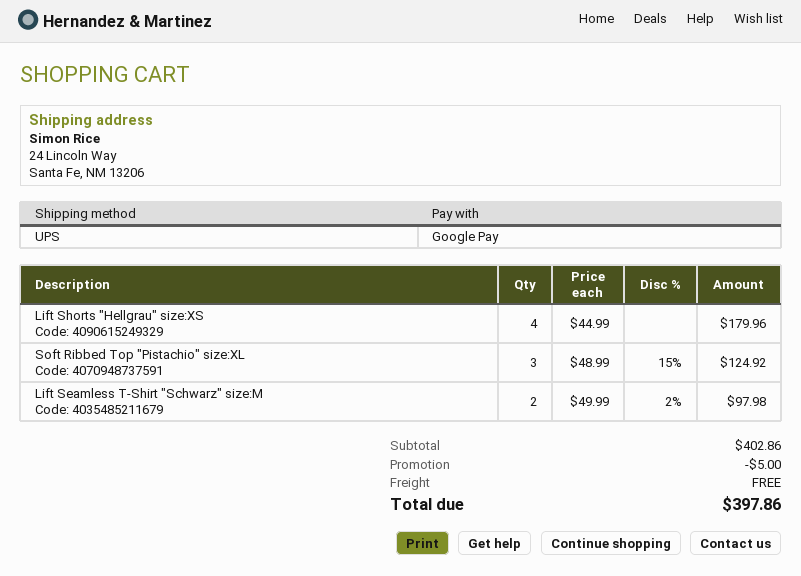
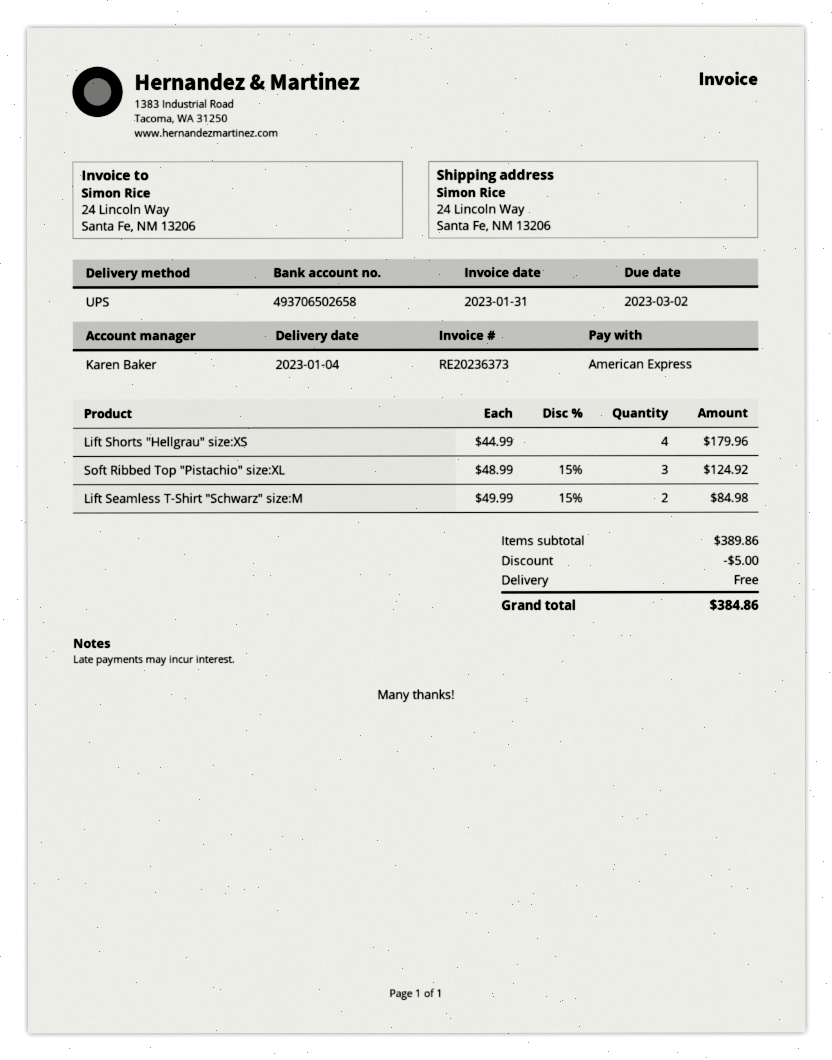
payment method: Google Pay -> American Express
Lift Seamless T-Shirt "Schwarz" size:M: 2 x 49.99 - 2% = 97.98 -> 2 x 49.99 - 15% = 84.98
subtotal: 402.86 -> 389.86
total: 397.86 -> 384.86

